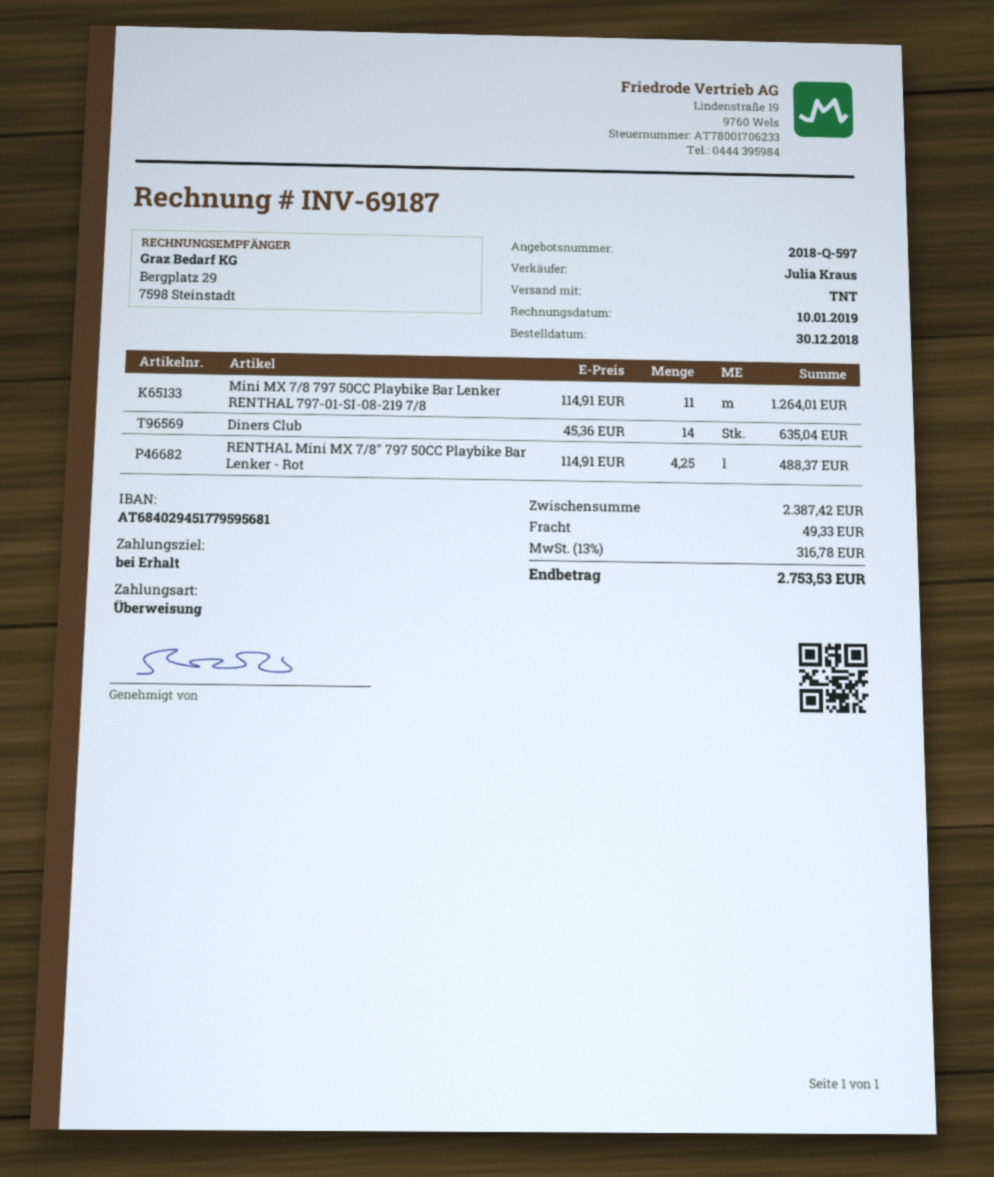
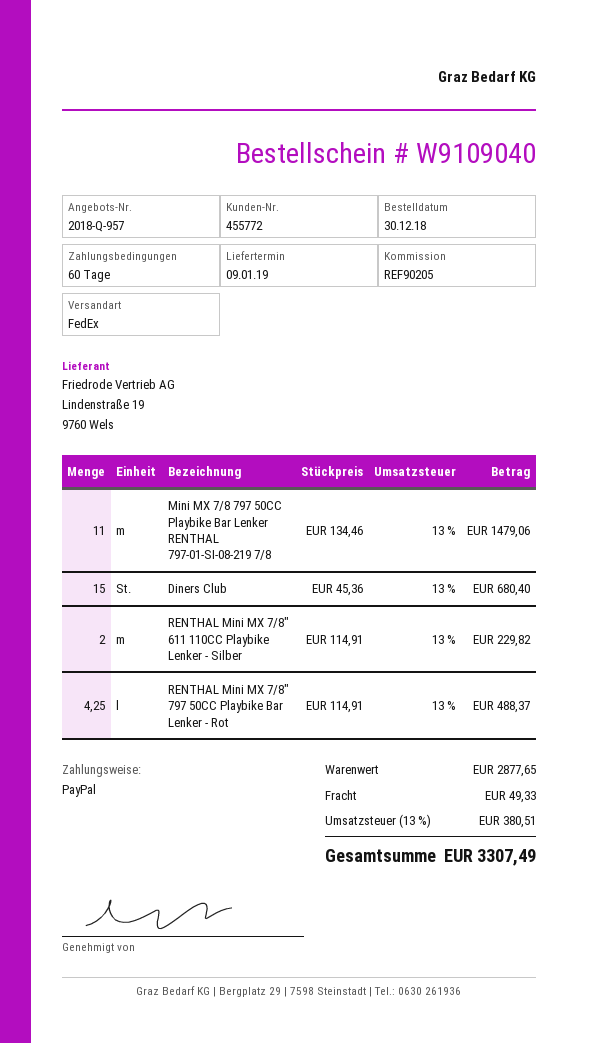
quote number: 2018-Q-597 -> 2018-Q-957
payment terms: on receipt -> 60 days
payment method: bank transfer -> PayPal
shipping method: TNT -> FedEx
Mini MX 7/8 797 50CC Playbike Bar Lenker RENTHAL 797-01-SI-08-219 7/8: 11 x 114.91 = 1264.01 -> 11 x 134.46 = 1479.06
Diners Club: 14 x 45.36 = 635.04 -> 15 x 45.36 = 680.40
RENTHAL Mini MX 7/8" 611 110CC Playbike Lenker - Silber: none -> 2 x 114.91 = 229.82
subtotal: 2387.42 -> 2877.65
tax: 13% = 316.78 -> 13% = 380.51
total: 2753.53 -> 3307.49

